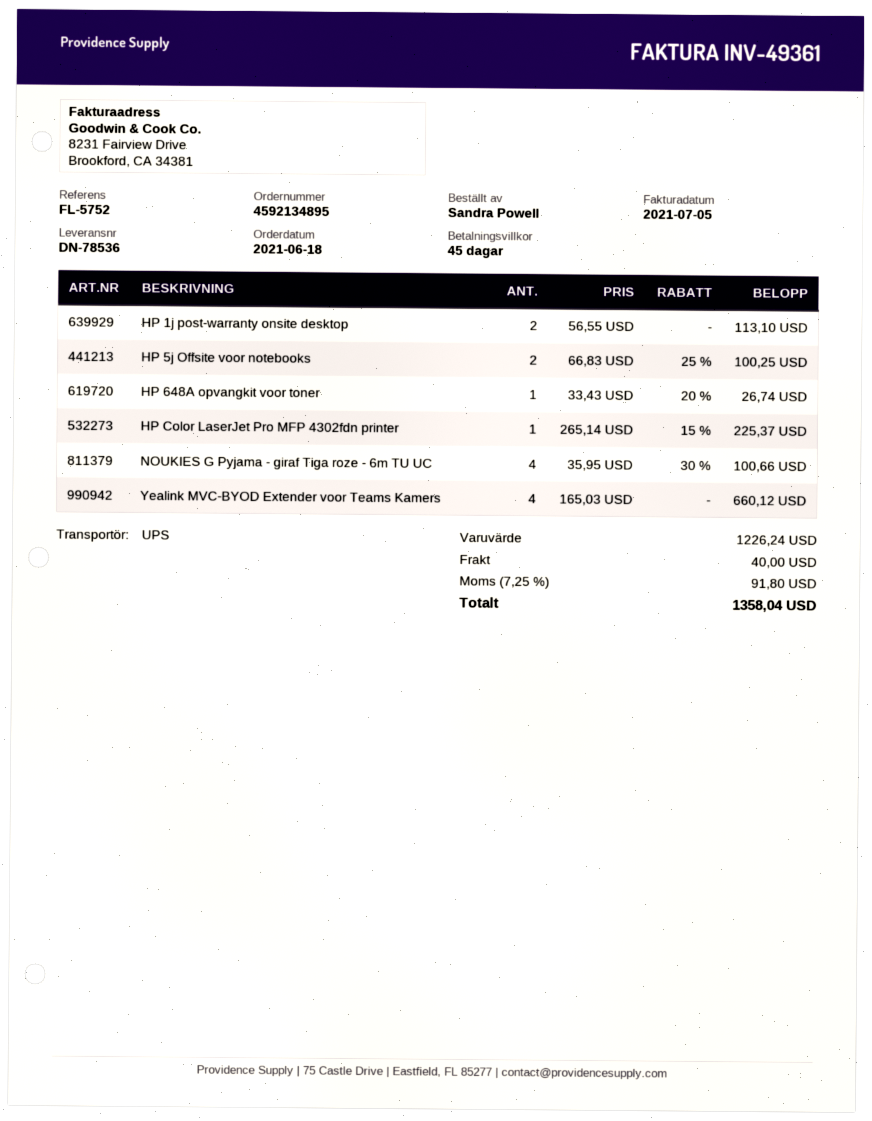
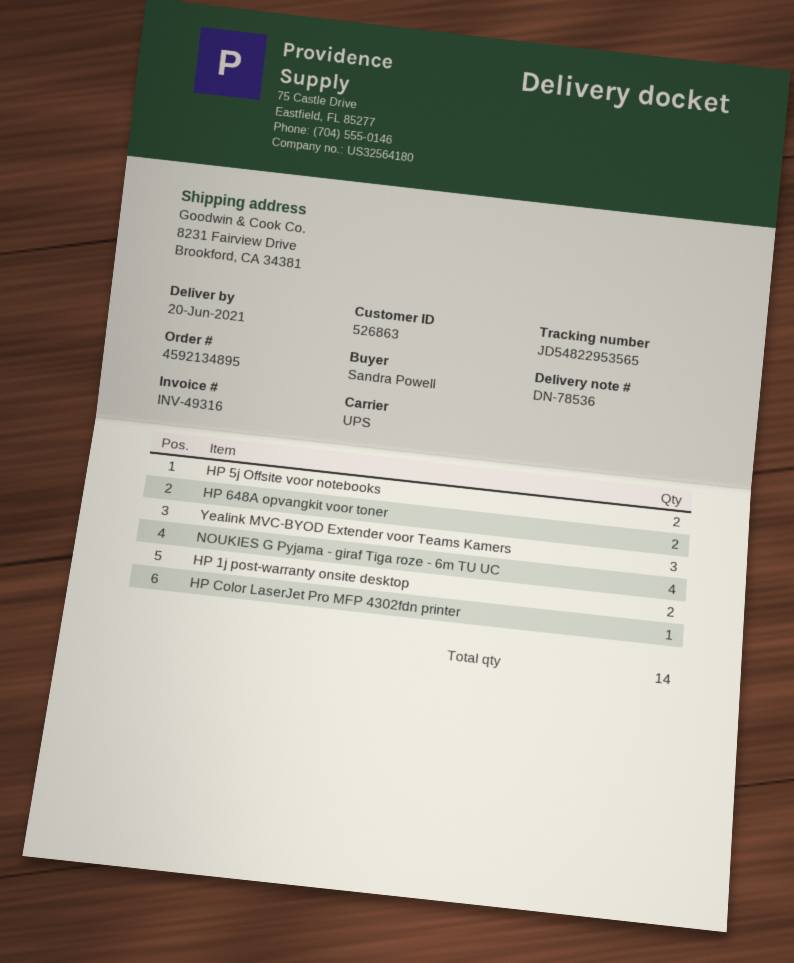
invoice number: INV-49361 -> INV-49316
HP 648A opvangkit voor toner: 1 -> 2
Yealink MVC-BYOD Extender voor Teams Kamers: 4 -> 3

